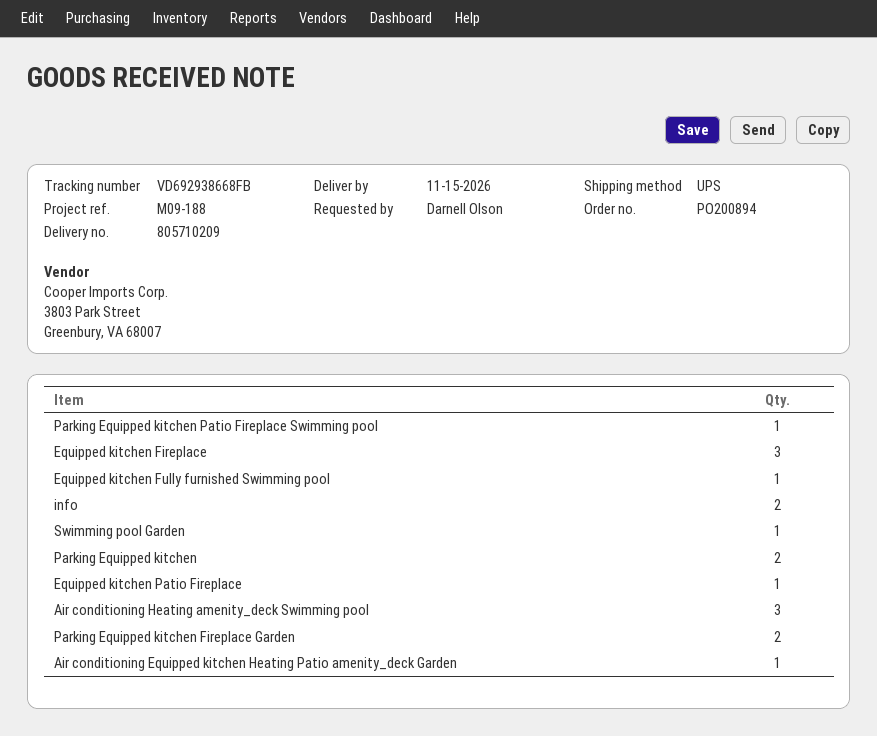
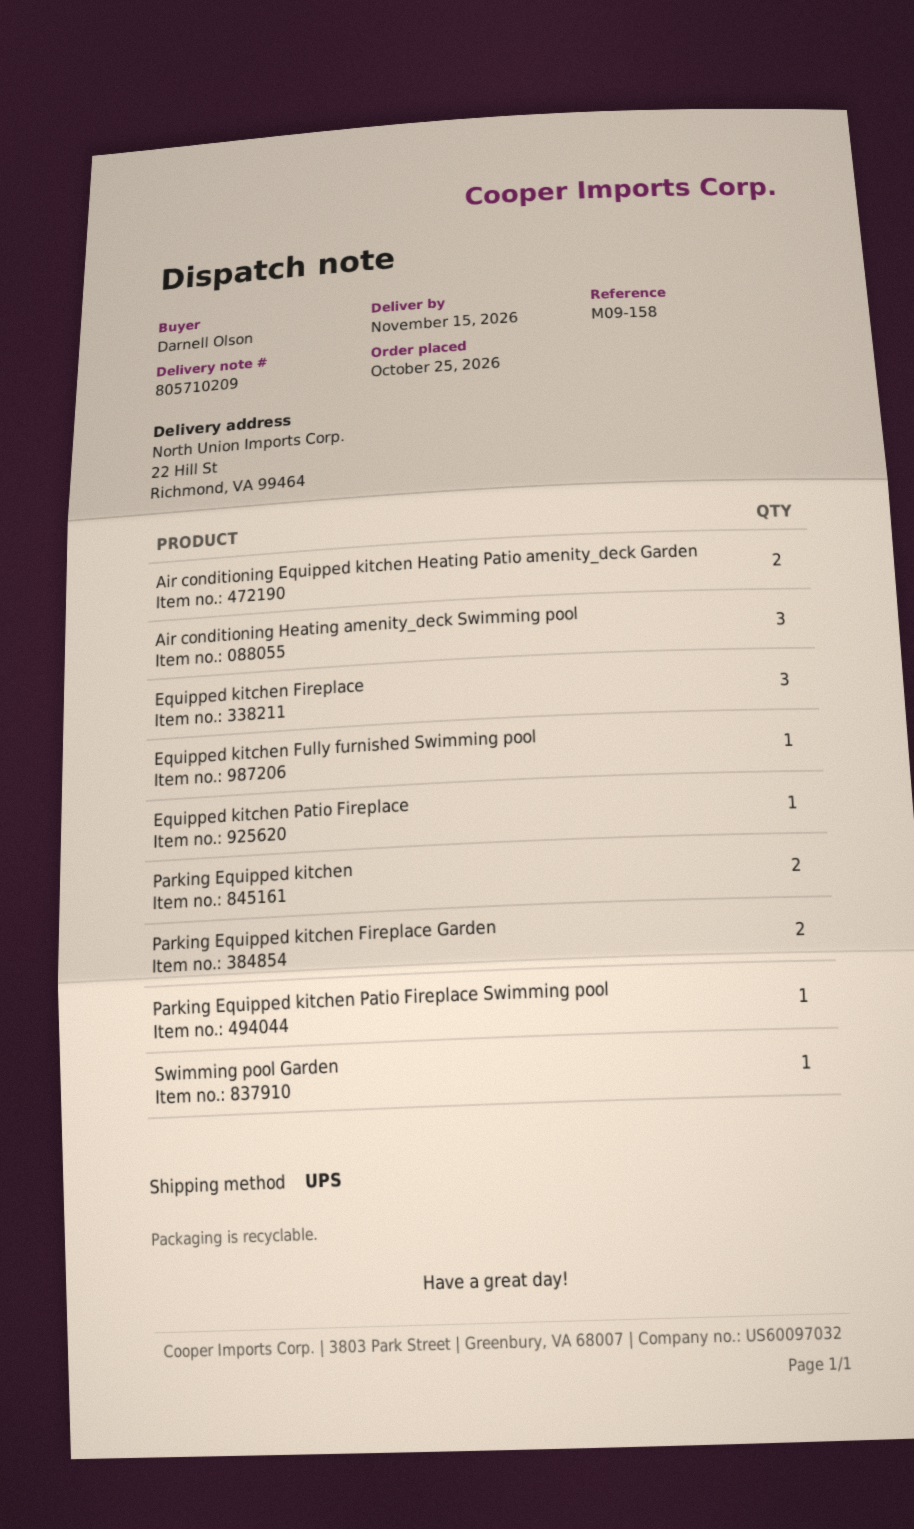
reference: M09-188 -> M09-158
info: 2 -> none
Air conditioning Equipped kitchen Heating Patio amenity_deck Garden: 1 -> 2

